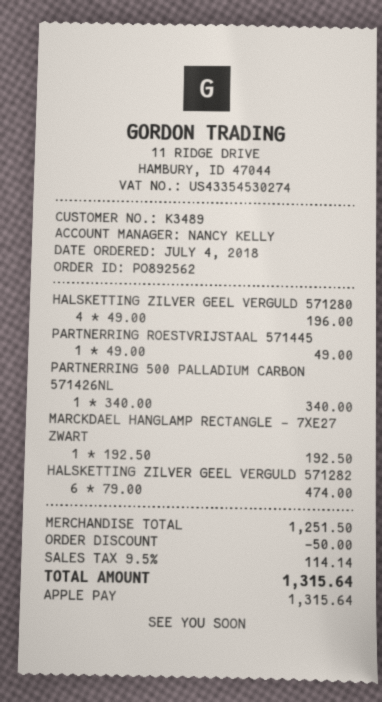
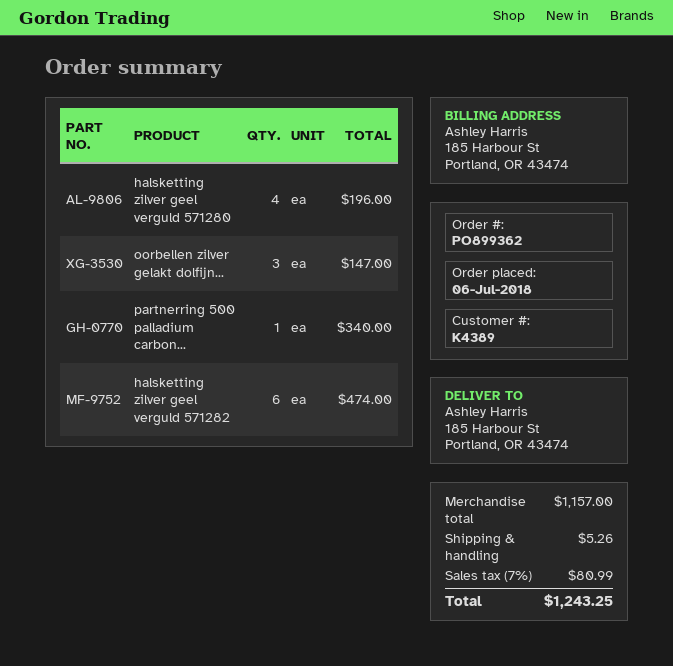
order number: PO892562 -> PO899362
order date: 2018-07-04 -> 2018-07-06
customer number: K3489 -> K4389
PARTNERRING ROESTVRIJSTAAL 571445: 1 for 49.00 -> none
MARCKDAEL HANGLAMP RECTANGLE - 7XE27 ZWART: 1 for 192.50 -> none
oorbellen zilver gelakt dolfijn...: none -> 3 for 147.00
subtotal: 1251.50 -> 1157.00
discount: 50.00 -> none
shipping: none -> 5.26
tax: 9.5% = 114.14 -> 7% = 80.99
total: 1315.64 -> 1243.25

